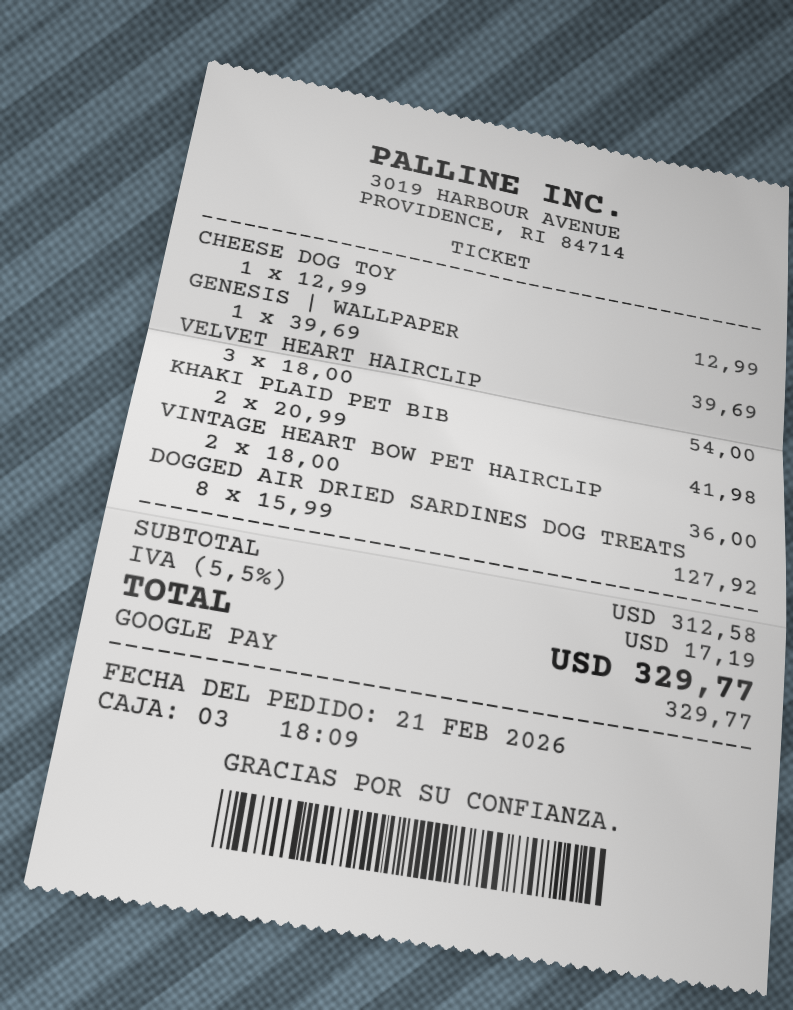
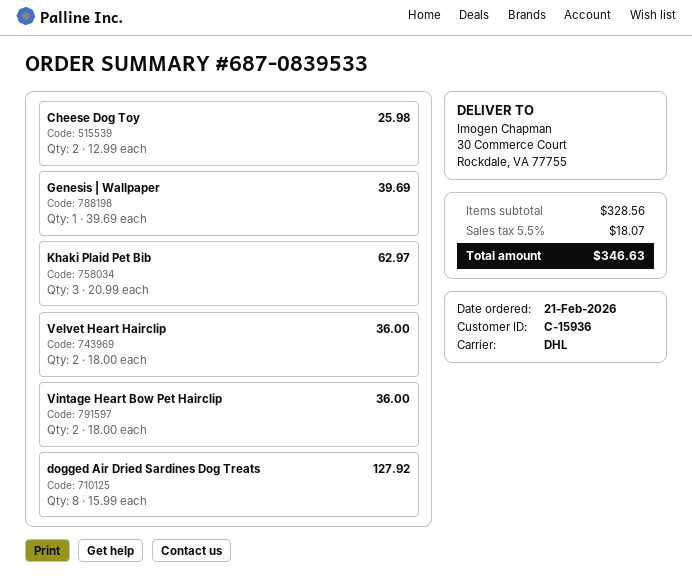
CHEESE DOG TOY: 1 x 12.99 = 12.99 -> 2 x 12.99 = 25.98
VELVET HEART HAIRCLIP: 3 x 18.00 = 54.00 -> 2 x 18.00 = 36.00
KHAKI PLAID PET BIB: 2 x 20.99 = 41.98 -> 3 x 20.99 = 62.97
subtotal: 312.58 -> 328.56
tax: 5.5% = 17.19 -> 5.5% = 18.07
total: 329.77 -> 346.63

